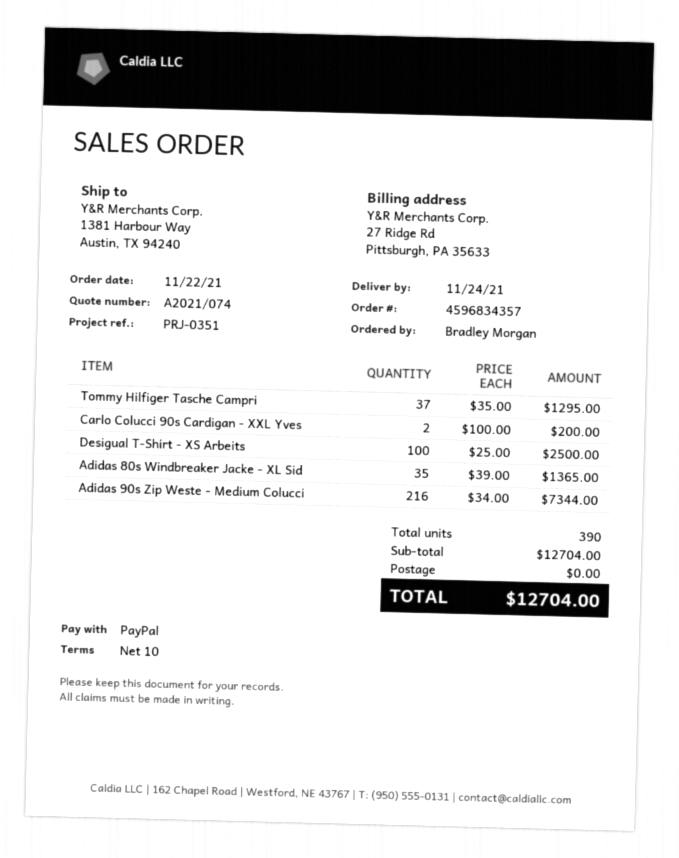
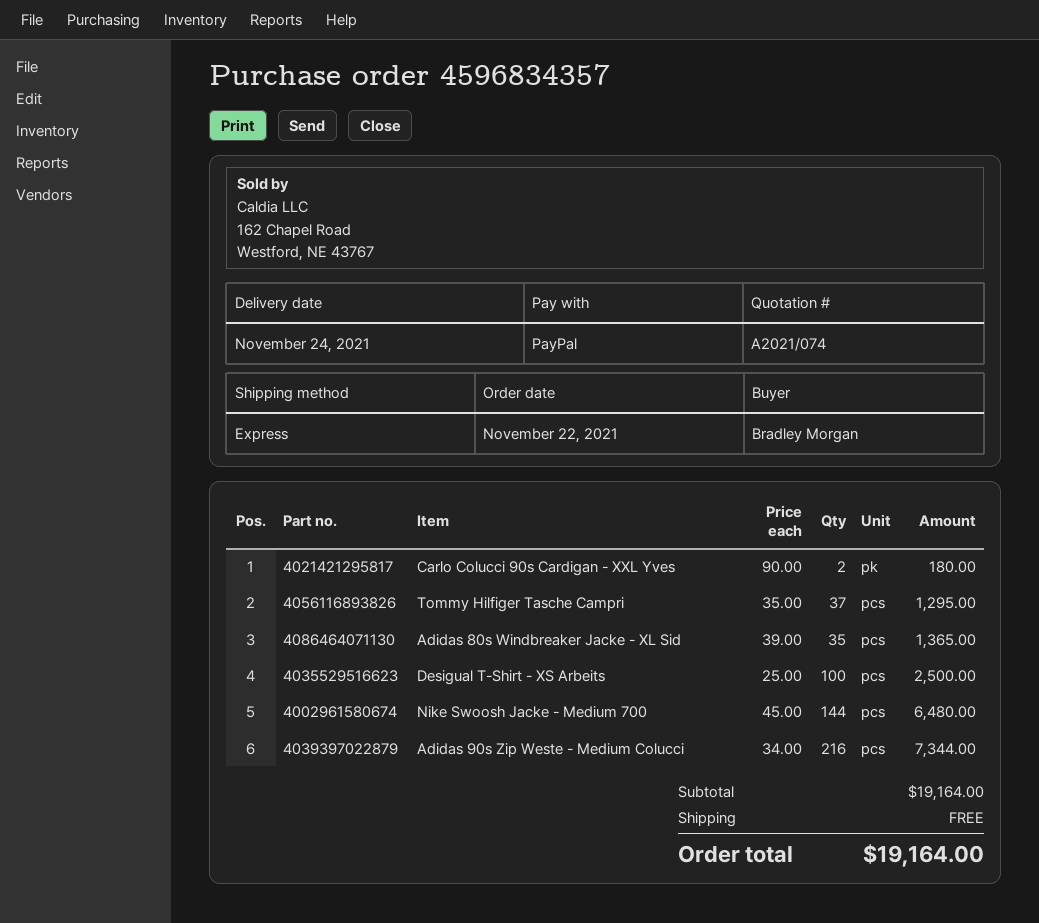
Carlo Colucci 90s Cardigan - XXL Yves: 2 x 100.00 = 200.00 -> 2 x 90.00 = 180.00
Nike Swoosh Jacke - Medium 700: none -> 144 x 45.00 = 6480.00
subtotal: 12704.00 -> 19164.00
total: 12704.00 -> 19164.00

